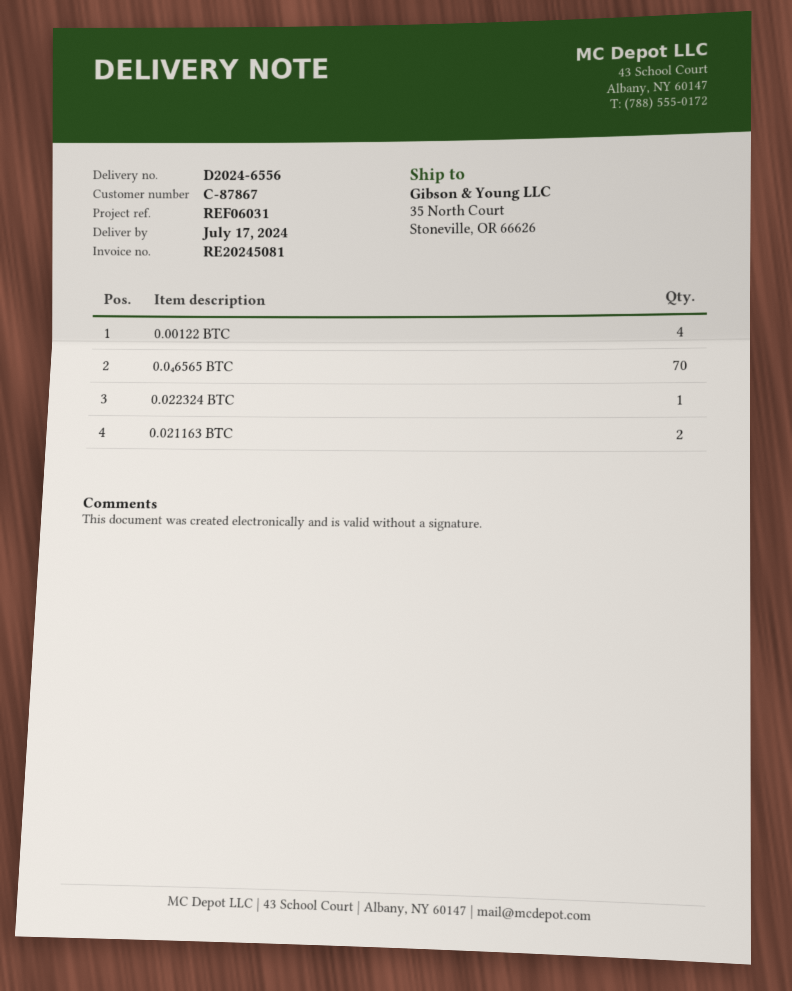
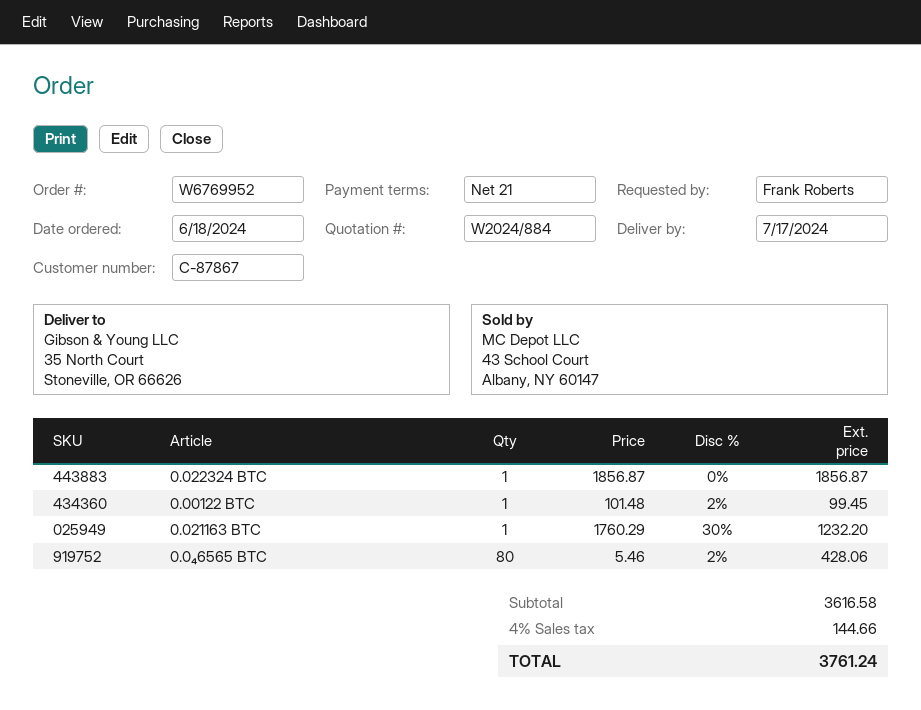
0.00122 BTC: 4 -> 1
0.0₄6565 BTC: 70 -> 80
0.021163 BTC: 2 -> 1

